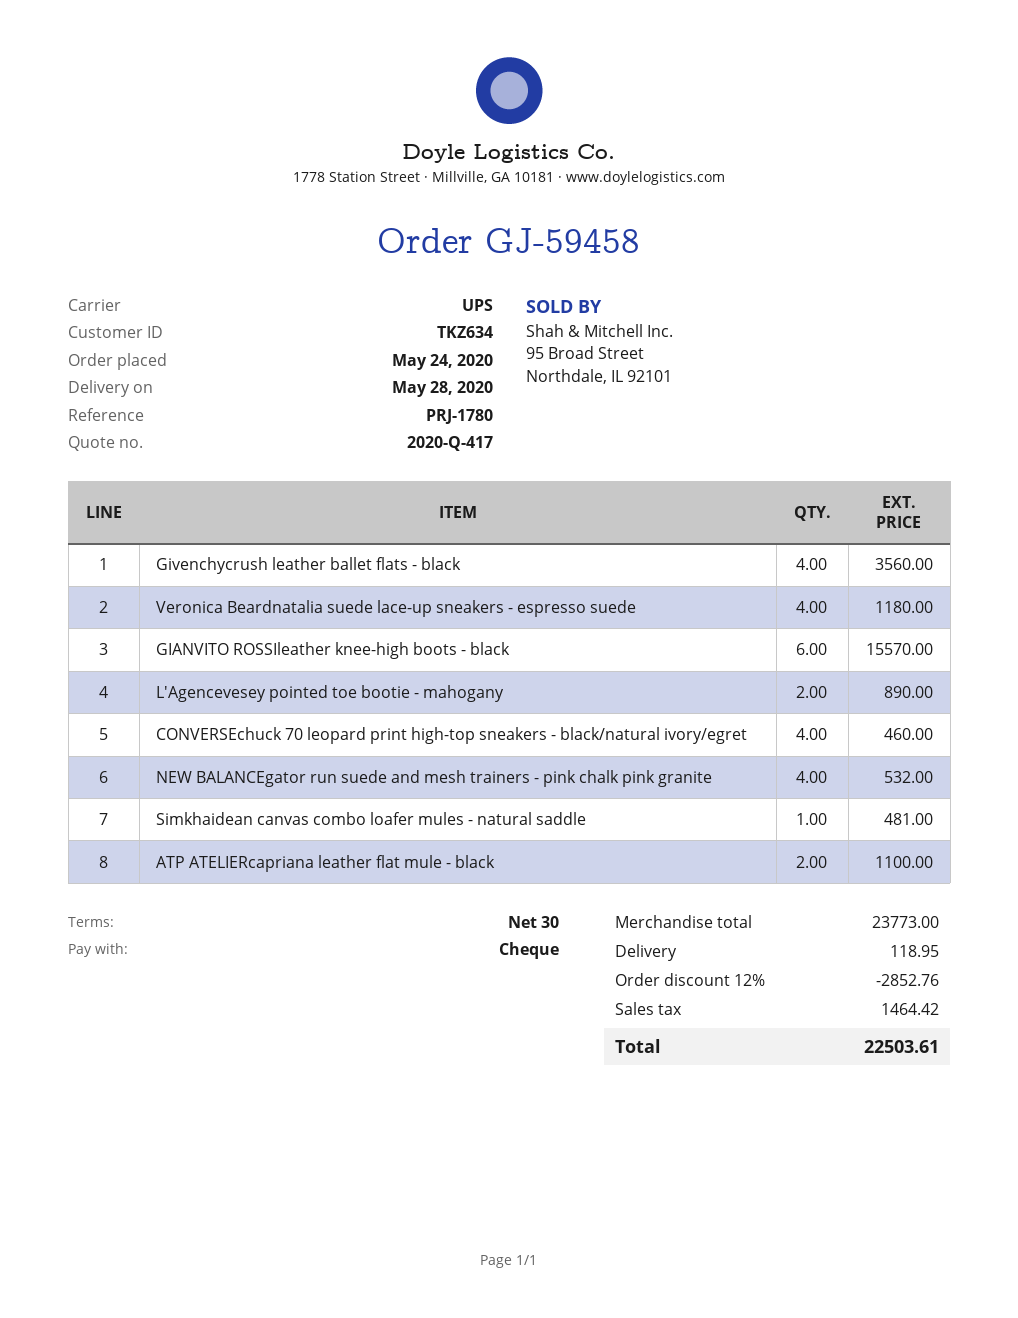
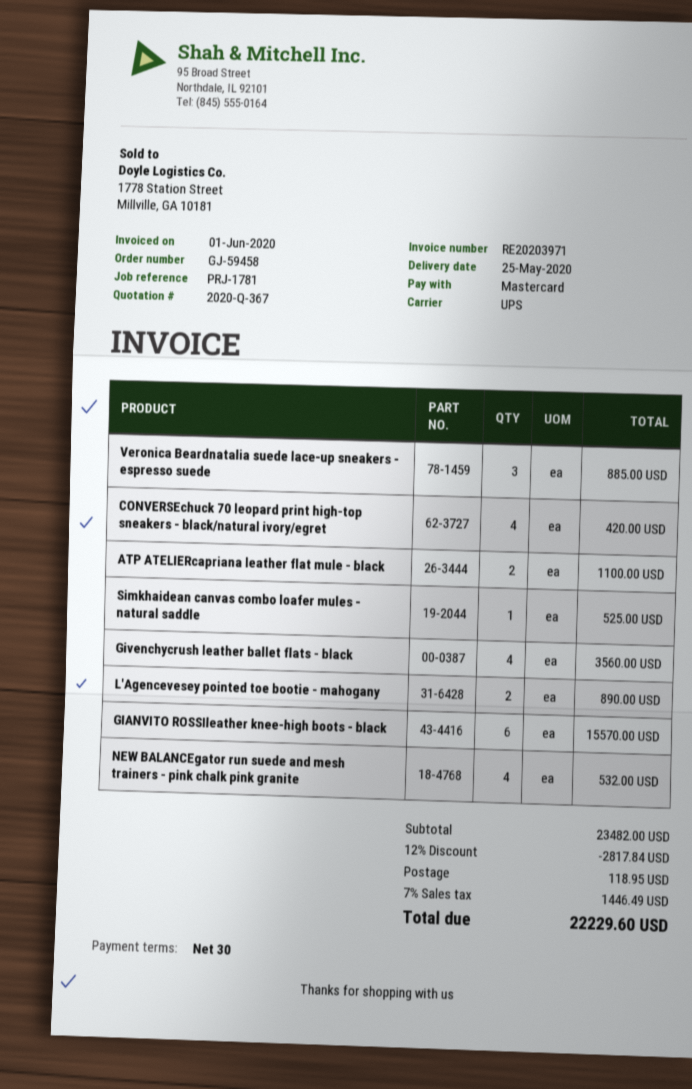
quote number: 2020-Q-417 -> 2020-Q-367
delivery date: 2020-05-28 -> 2020-05-25
reference: PRJ-1780 -> PRJ-1781
payment method: cheque -> Mastercard
Veronica Beardnatalia suede lace-up sneakers - espresso suede: 4 for 1180.00 -> 3 for 885.00
CONVERSEchuck 70 leopard print high-top sneakers - black/natural ivory/egret: 4 for 460.00 -> 4 for 420.00
Simkhaidean canvas combo loafer mules - natural saddle: 1 for 481.00 -> 1 for 525.00
subtotal: 23773.00 -> 23482.00
discount: 12% = 2852.76 -> 12% = 2817.84
tax: 1464.42 -> 1446.49
total: 22503.61 -> 22229.60

